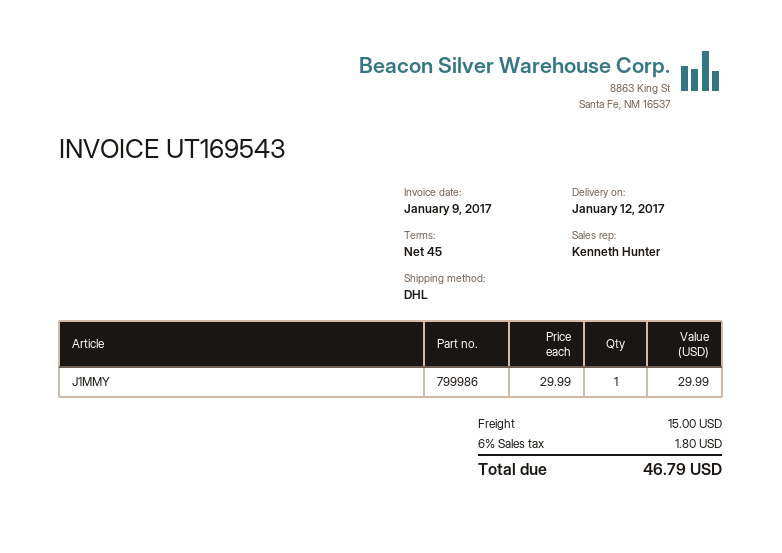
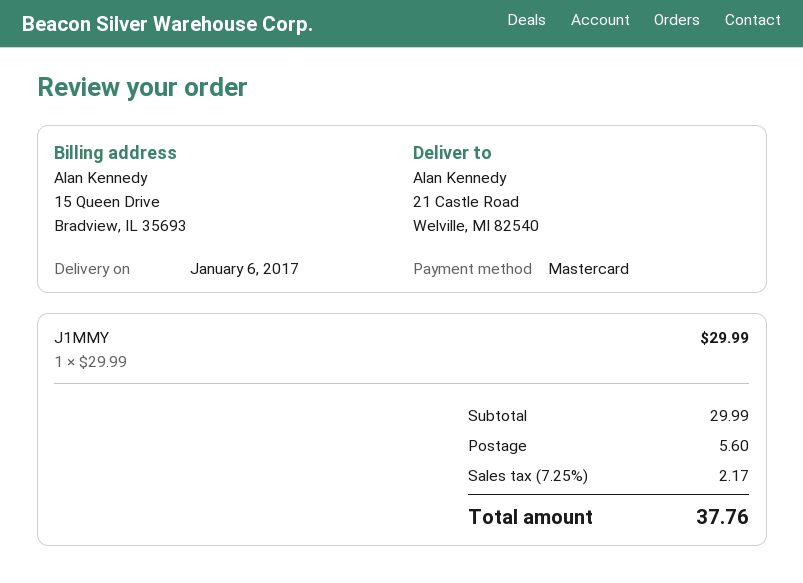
delivery date: 2017-01-12 -> 2017-01-06
shipping: 15.00 -> 5.60
tax: 6% = 1.80 -> 7.25% = 2.17
total: 46.79 -> 37.76

